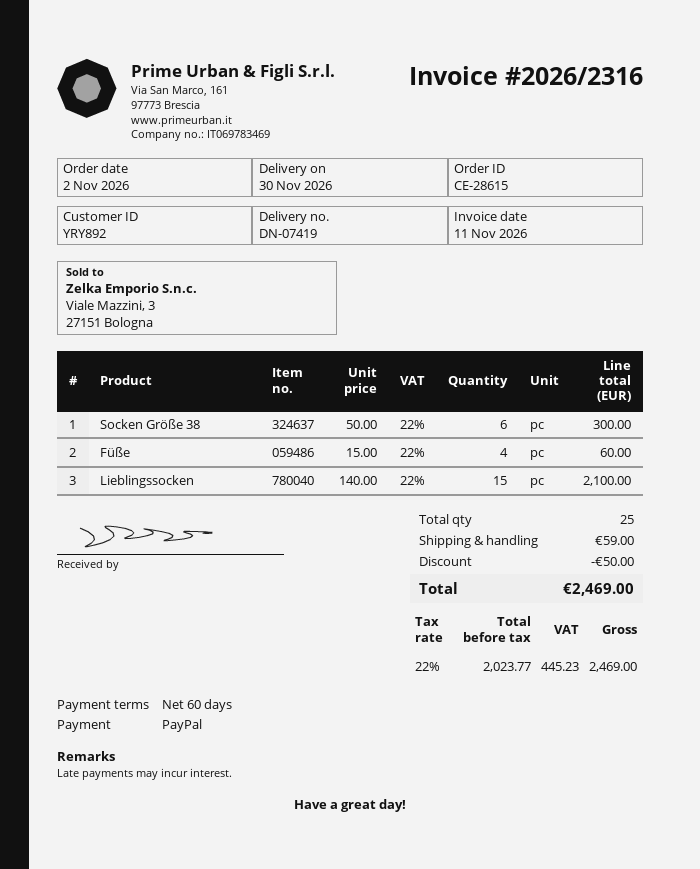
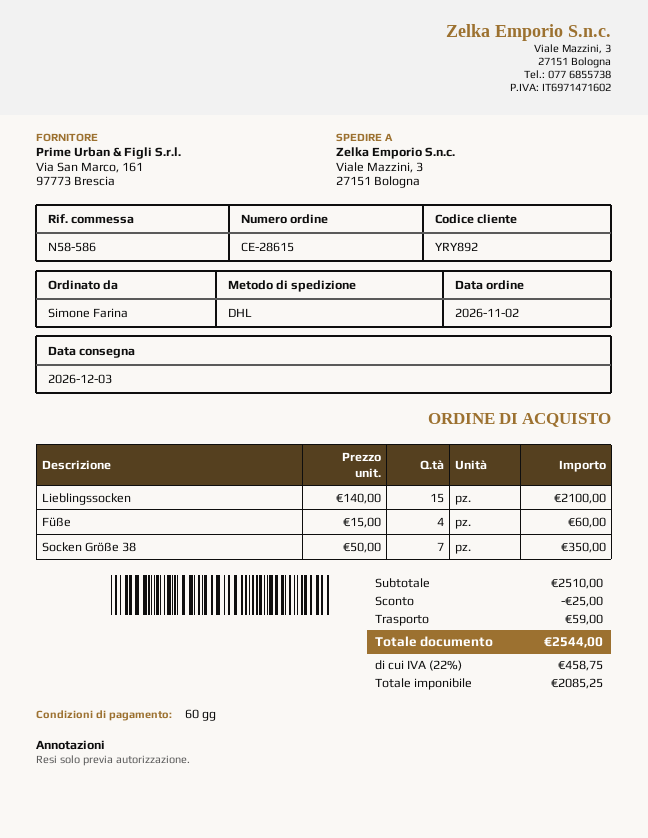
delivery date: 2026-11-30 -> 2026-12-03
Socken Größe 38: 6 x 50.00 = 300.00 -> 7 x 50.00 = 350.00
discount: 50.00 -> 25.00
net: 2023.77 -> 2085.25
tax: 22% = 445.23 -> 22% = 458.75
total: 2469.00 -> 2544.00

